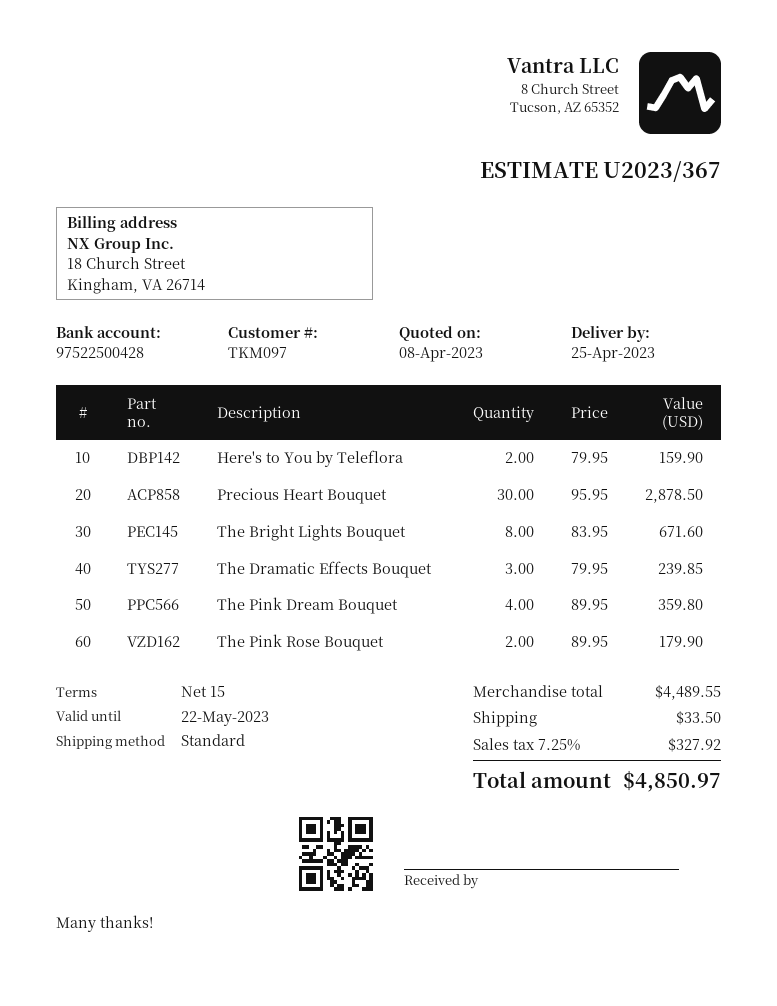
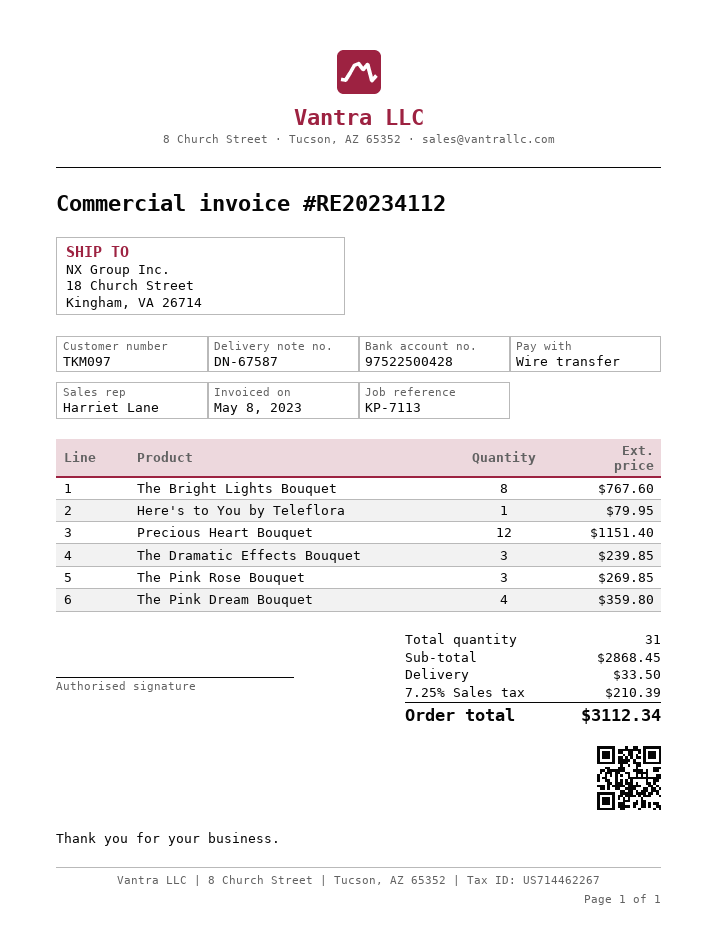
Here's to You by Teleflora: 2 for 159.90 -> 1 for 79.95
Precious Heart Bouquet: 30 for 2878.50 -> 12 for 1151.40
The Bright Lights Bouquet: 8 for 671.60 -> 8 for 767.60
The Pink Rose Bouquet: 2 for 179.90 -> 3 for 269.85
subtotal: 4489.55 -> 2868.45
tax: 7.25% = 327.92 -> 7.25% = 210.39
total: 4850.97 -> 3112.34

